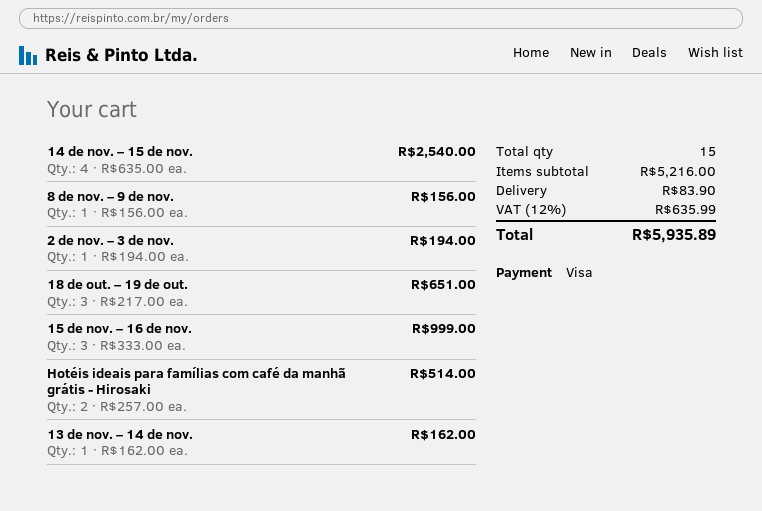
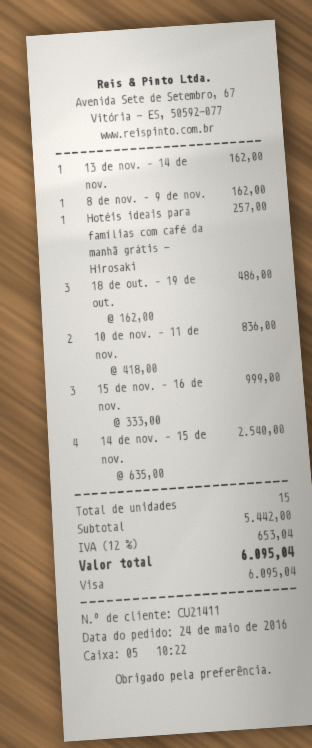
8 de nov. – 9 de nov.: 1 x 156.00 = 156.00 -> 1 x 162.00 = 162.00
2 de nov. – 3 de nov.: 1 x 194.00 = 194.00 -> none
18 de out. – 19 de out.: 3 x 217.00 = 651.00 -> 3 x 162.00 = 486.00
Hotéis ideais para famílias com café da manhã grátis - Hirosaki: 2 x 257.00 = 514.00 -> 1 x 257.00 = 257.00
10 de nov. – 11 de nov.: none -> 2 x 418.00 = 836.00
subtotal: 5216.00 -> 5442.00
shipping: 83.90 -> none
tax: 12% = 635.99 -> 12% = 653.04
total: 5935.89 -> 6095.04

